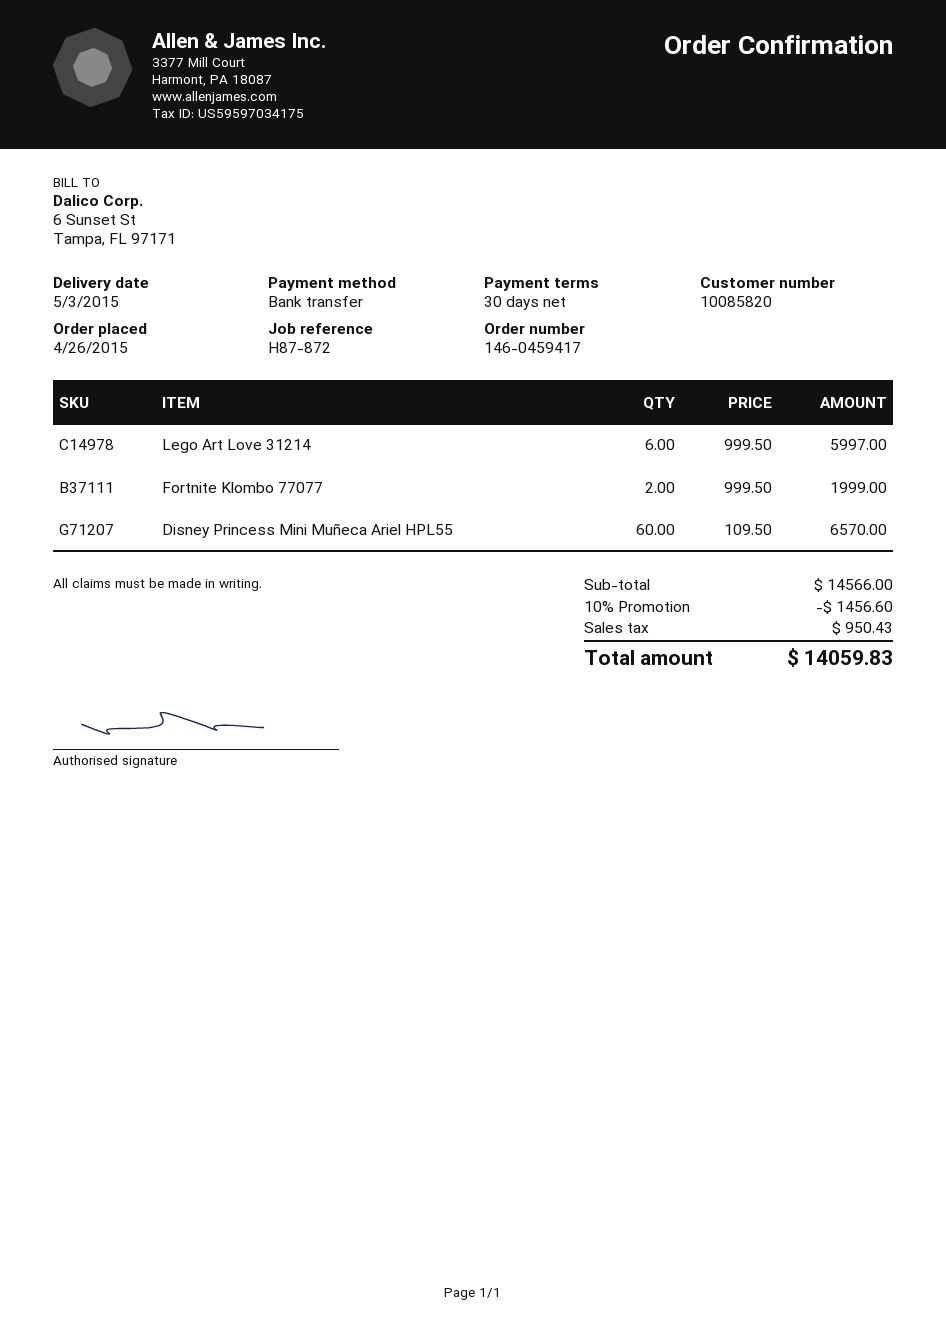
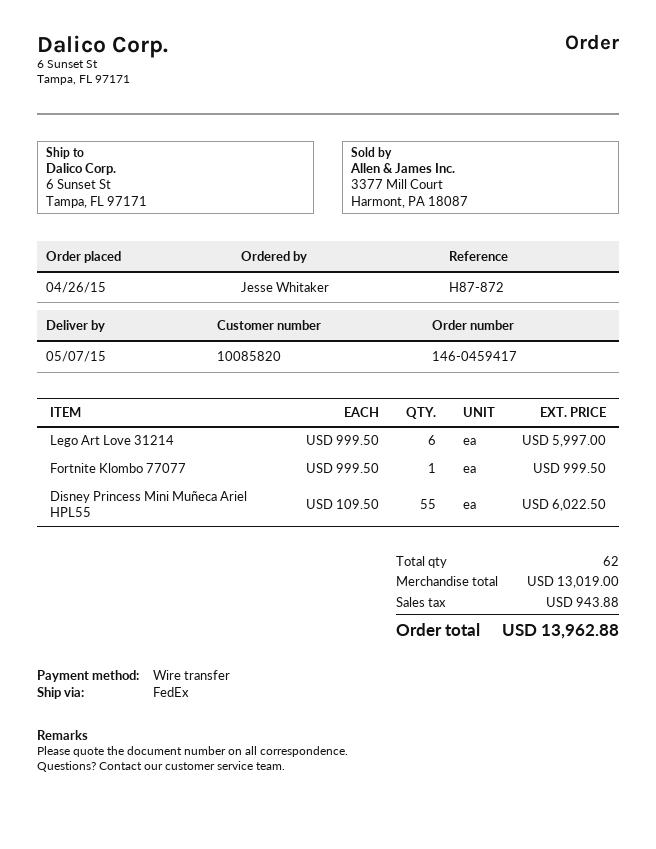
delivery date: 2015-05-03 -> 2015-05-07
Fortnite Klombo 77077: 2 x 999.50 = 1999.00 -> 1 x 999.50 = 999.50
Disney Princess Mini Muñeca Ariel HPL55: 60 x 109.50 = 6570.00 -> 55 x 109.50 = 6022.50
subtotal: 14566.00 -> 13019.00
discount: 10% = 1456.60 -> none
tax: 950.43 -> 943.88
total: 14059.83 -> 13962.88

